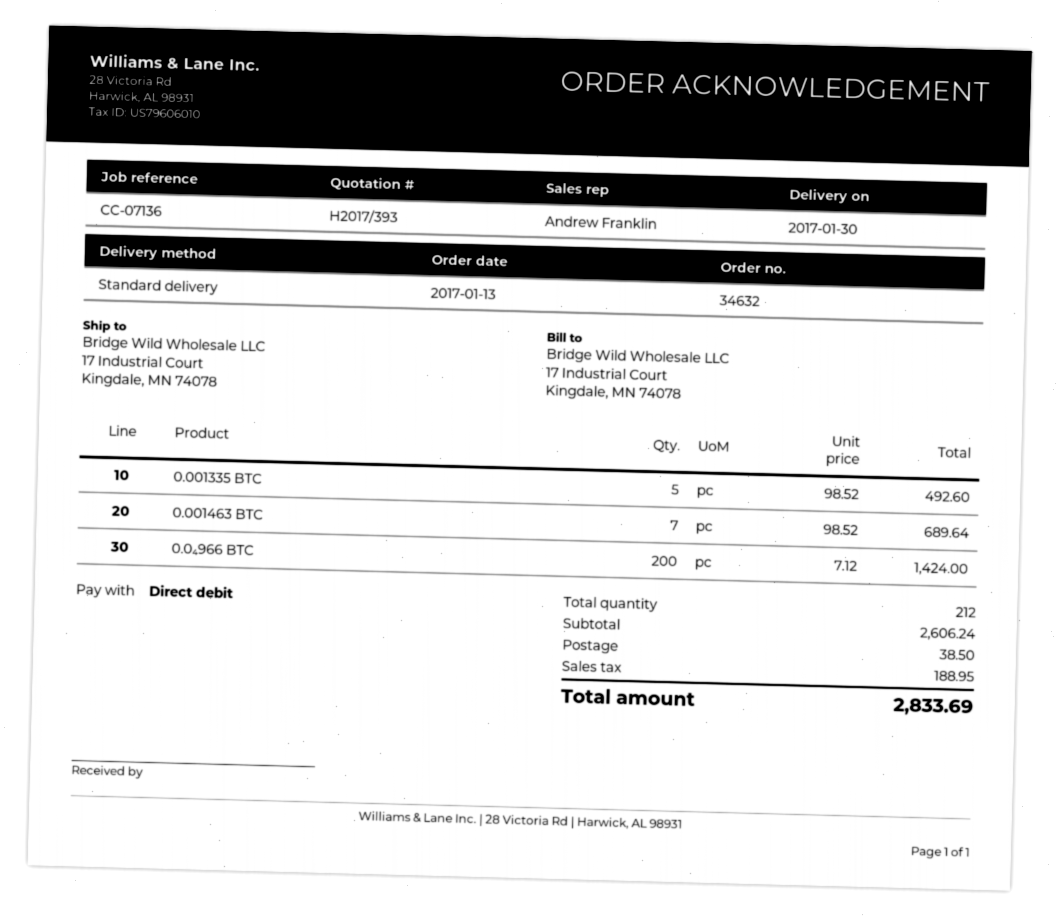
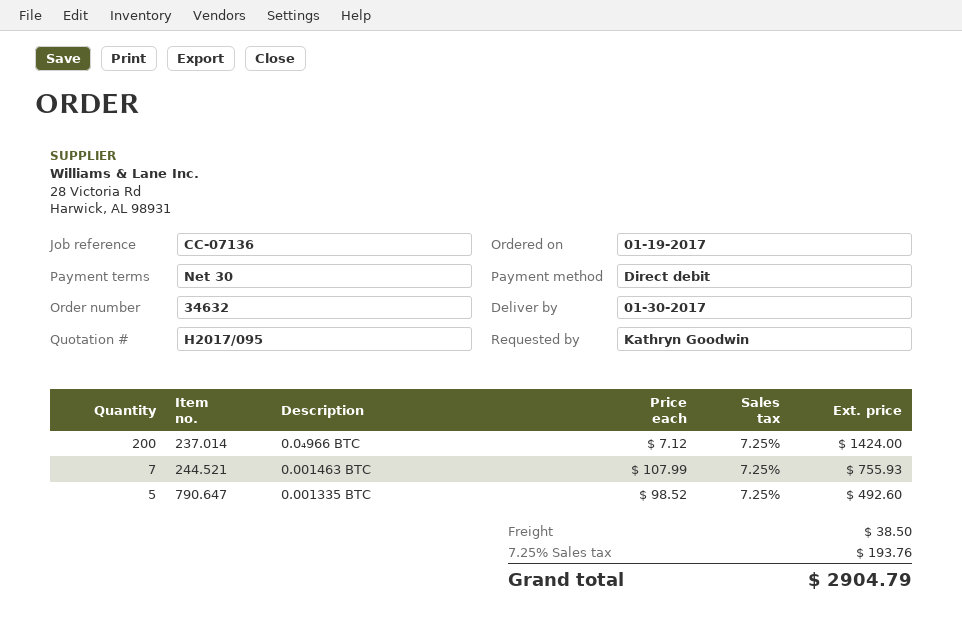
quote number: H2017/393 -> H2017/095
order date: 2017-01-13 -> 2017-01-19
0.001463 BTC: 7 x 98.52 = 689.64 -> 7 x 107.99 = 755.93
tax: 188.95 -> 193.76
total: 2833.69 -> 2904.79

